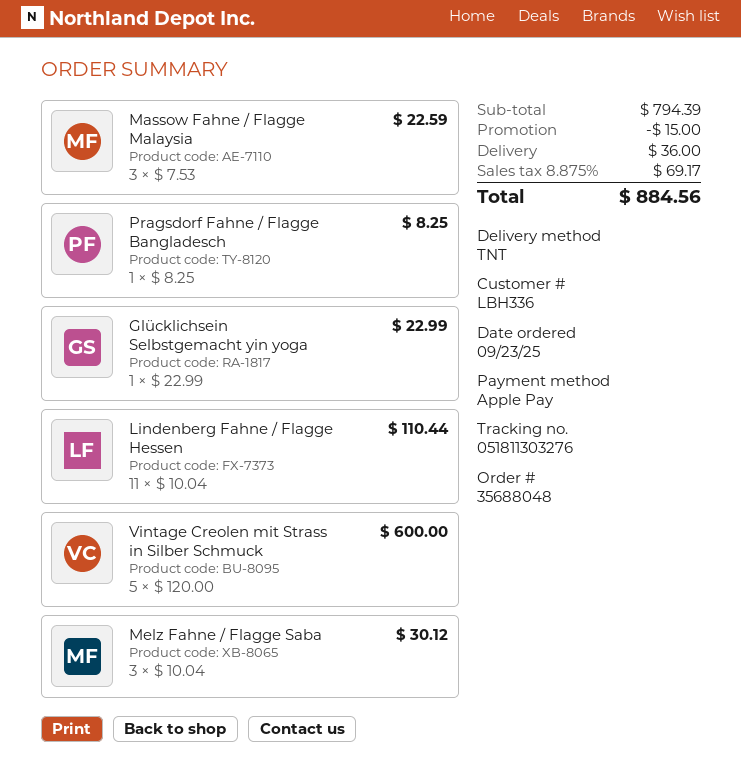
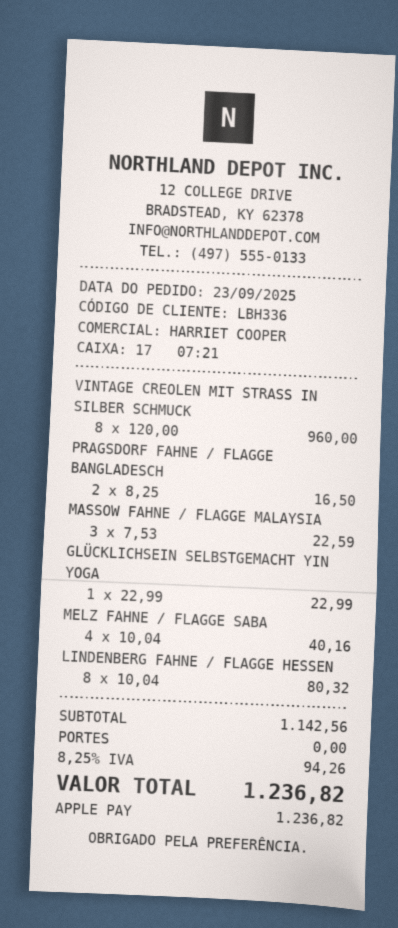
Pragsdorf Fahne / Flagge Bangladesch: 1 x 8.25 = 8.25 -> 2 x 8.25 = 16.50
Lindenberg Fahne / Flagge Hessen: 11 x 10.04 = 110.44 -> 8 x 10.04 = 80.32
Vintage Creolen mit Strass in Silber Schmuck: 5 x 120.00 = 600.00 -> 8 x 120.00 = 960.00
Melz Fahne / Flagge Saba: 3 x 10.04 = 30.12 -> 4 x 10.04 = 40.16
subtotal: 794.39 -> 1142.56
discount: 15.00 -> none
shipping: 36.00 -> 0.00
tax: 8.875% = 69.17 -> 8.25% = 94.26
total: 884.56 -> 1236.82

